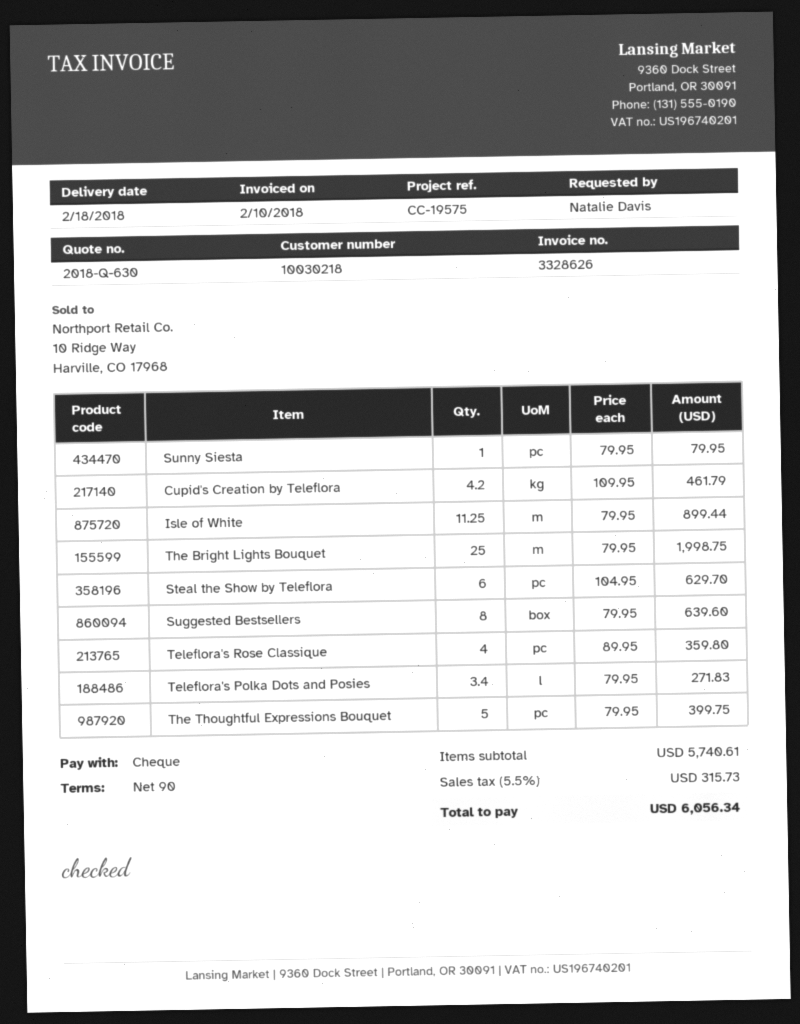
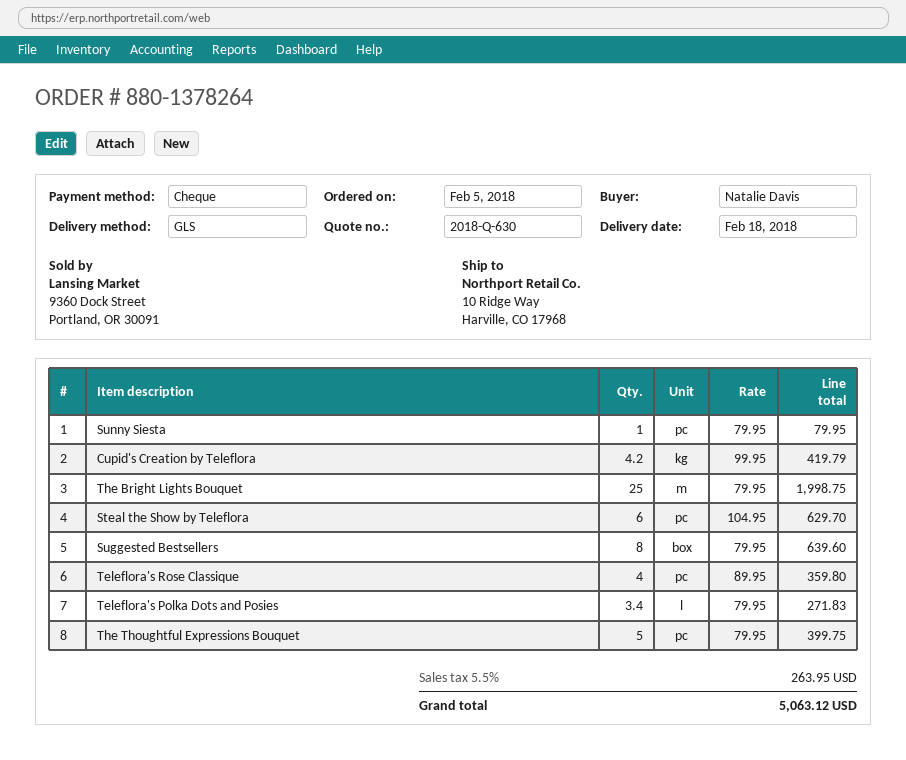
Cupid's Creation by Teleflora: 4.2 x 109.95 = 461.79 -> 4.2 x 99.95 = 419.79
Isle of White: 11.25 x 79.95 = 899.44 -> none
tax: 5.5% = 315.73 -> 5.5% = 263.95
total: 6056.34 -> 5063.12

